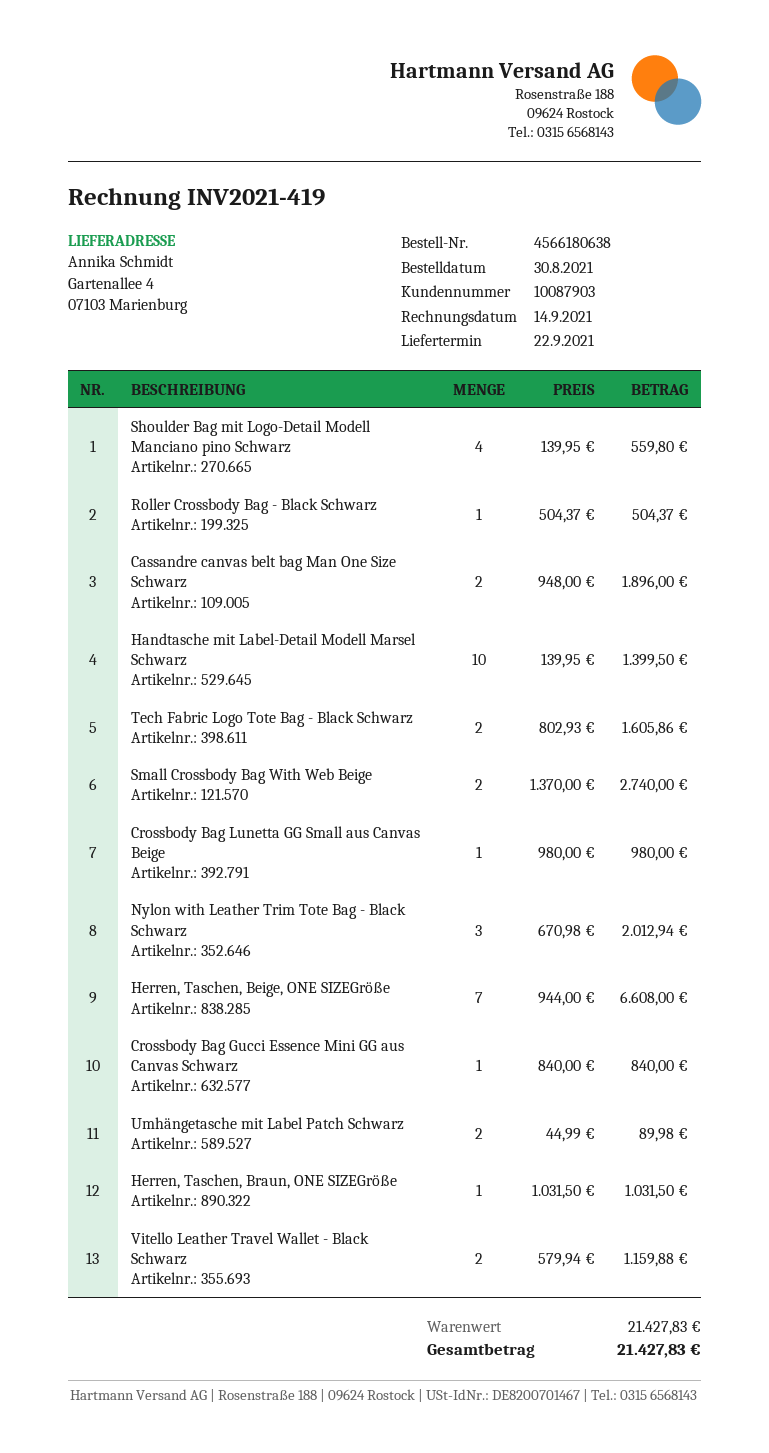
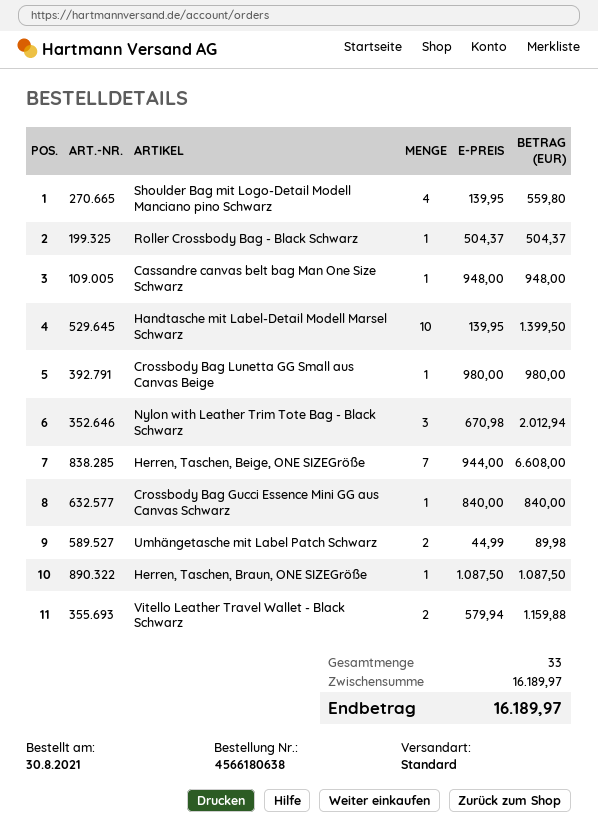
Cassandre canvas belt bag Man One Size Schwarz: 2 x 948.00 = 1896.00 -> 1 x 948.00 = 948.00
Tech Fabric Logo Tote Bag - Black Schwarz: 2 x 802.93 = 1605.86 -> none
Small Crossbody Bag With Web Beige: 2 x 1370.00 = 2740.00 -> none
Herren, Taschen, Braun, ONE SIZEGröße: 1 x 1031.50 = 1031.50 -> 1 x 1087.50 = 1087.50
subtotal: 21427.83 -> 16189.97
total: 21427.83 -> 16189.97

